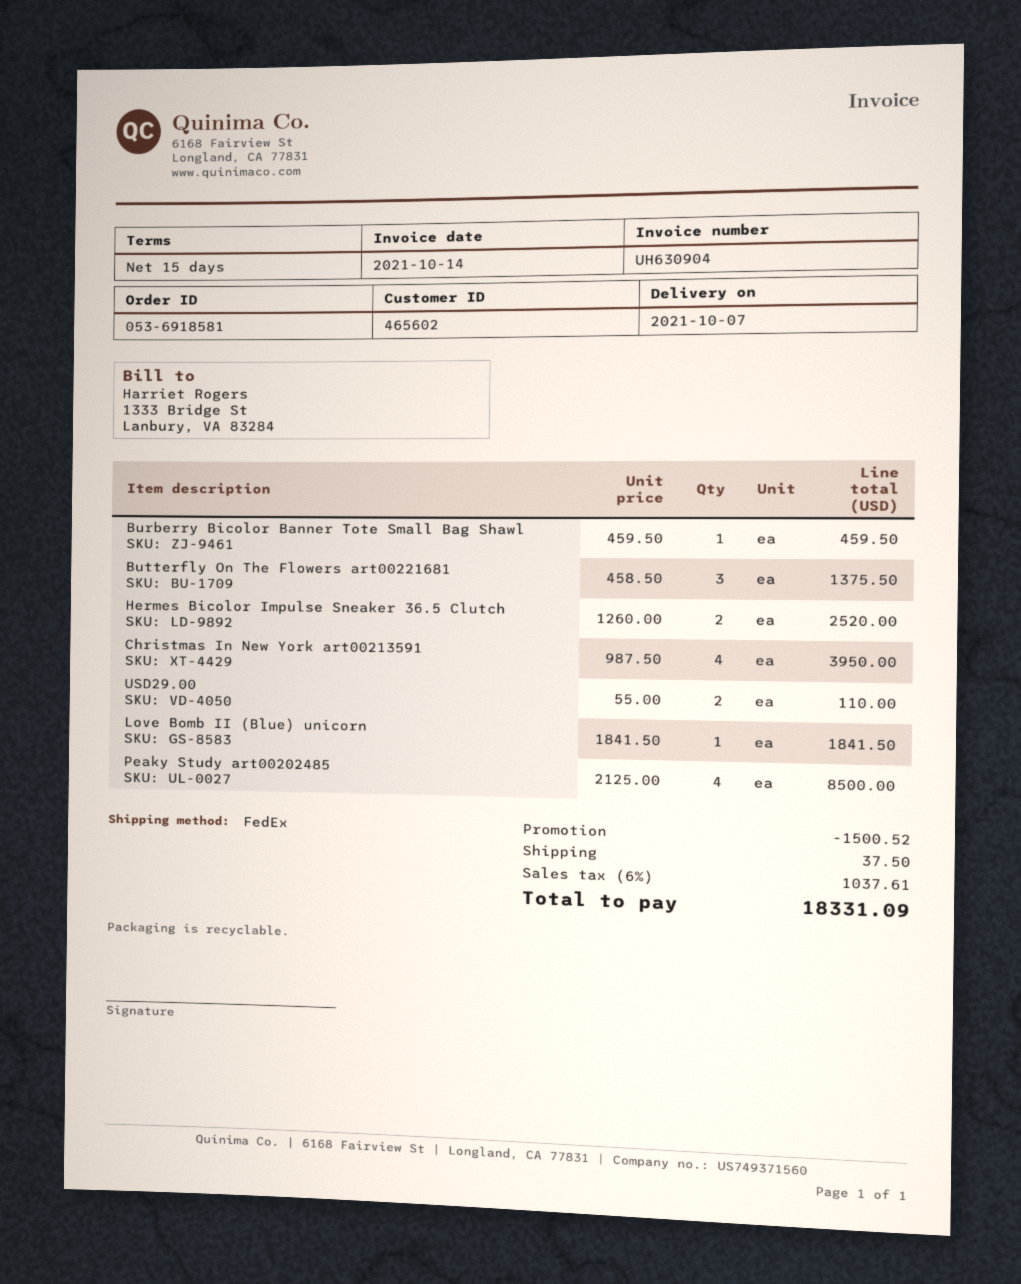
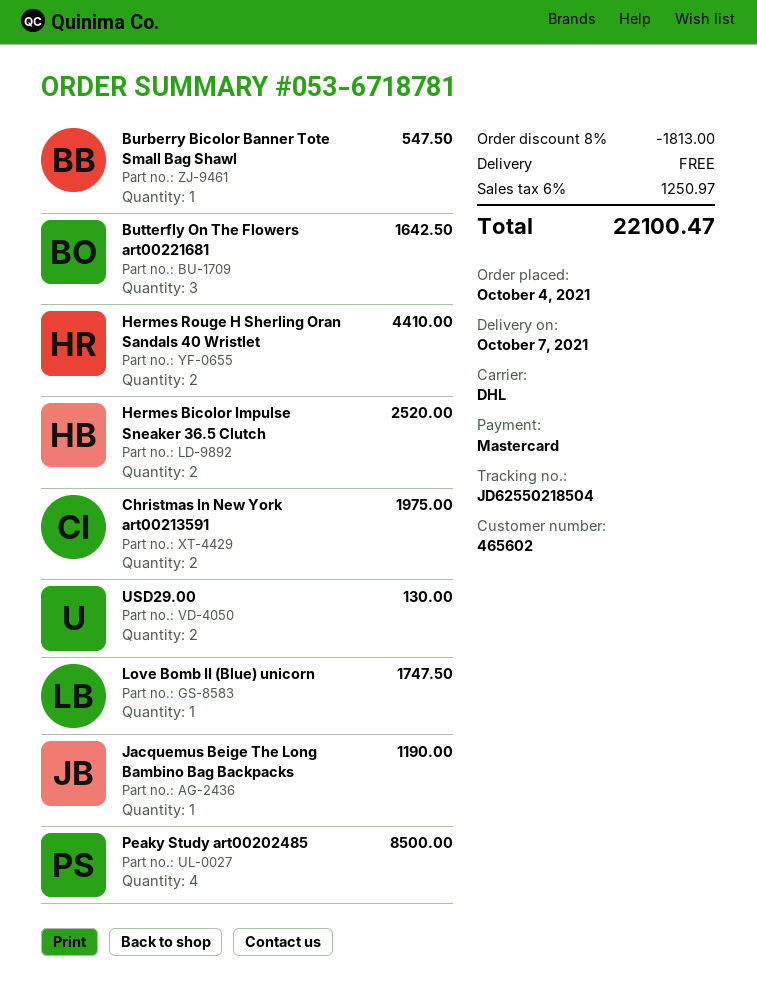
order number: 053-6918581 -> 053-6718781
shipping method: FedEx -> DHL
Burberry Bicolor Banner Tote Small Bag Shawl: 1 for 459.50 -> 1 for 547.50
Butterfly On The Flowers art00221681: 3 for 1375.50 -> 3 for 1642.50
Christmas In New York art00213591: 4 for 3950.00 -> 2 for 1975.00
USD29.00: 2 for 110.00 -> 2 for 130.00
Love Bomb II (Blue) unicorn: 1 for 1841.50 -> 1 for 1747.50
Hermes Rouge H Sherling Oran Sandals 40 Wristlet: none -> 2 for 4410.00
Jacquemus Beige The Long Bambino Bag Backpacks: none -> 1 for 1190.00
discount: 1500.52 -> 1813.00
shipping: 37.50 -> 0.00
tax: 6% = 1037.61 -> 6% = 1250.97
total: 18331.09 -> 22100.47

